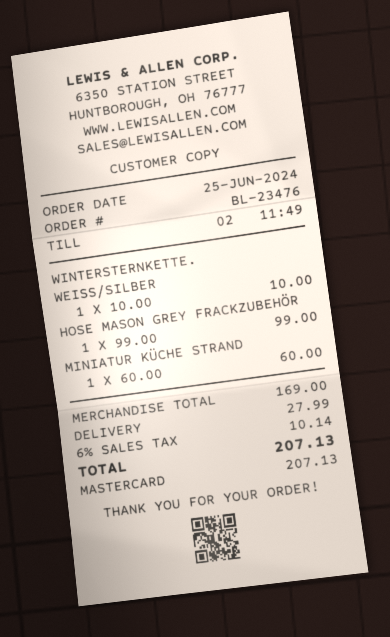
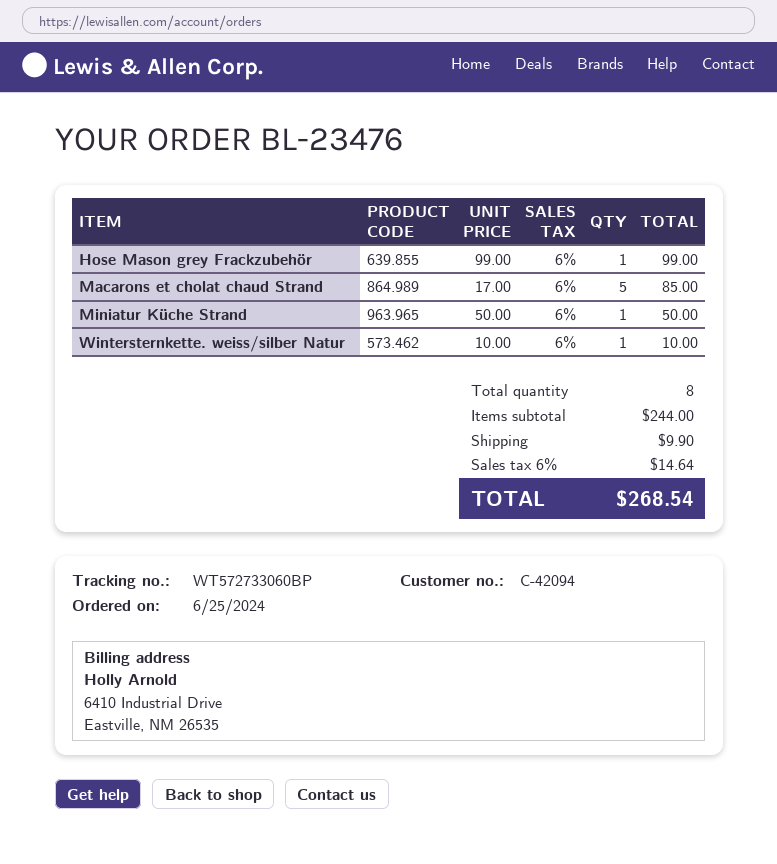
MINIATUR KÜCHE STRAND: 1 x 60.00 = 60.00 -> 1 x 50.00 = 50.00
Macarons et cholat chaud Strand: none -> 5 x 17.00 = 85.00
subtotal: 169.00 -> 244.00
shipping: 27.99 -> 9.90
tax: 6% = 10.14 -> 6% = 14.64
total: 207.13 -> 268.54

